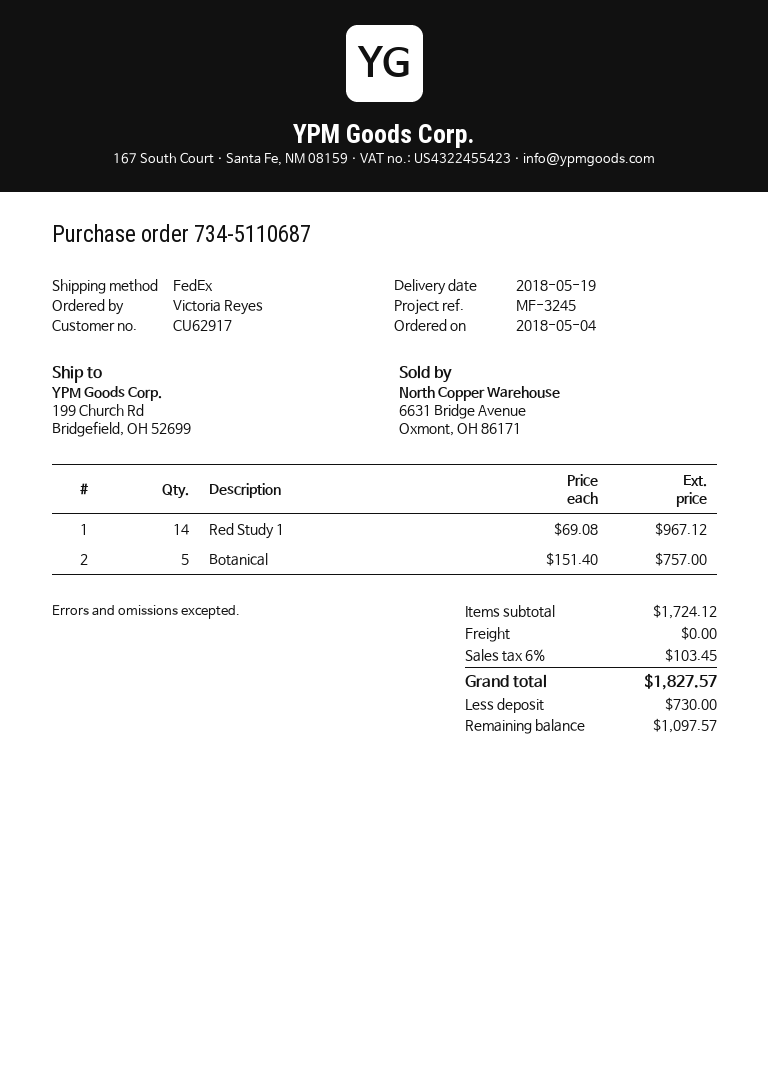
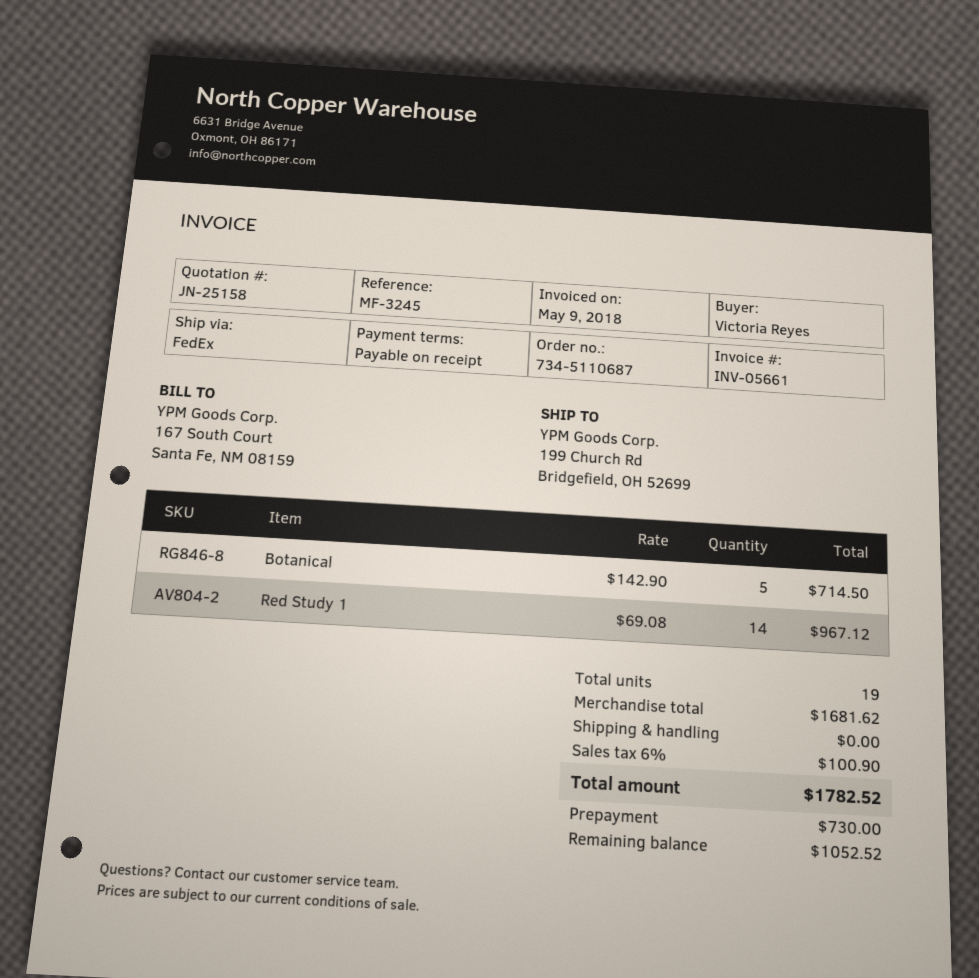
Botanical: 5 x 151.40 = 757.00 -> 5 x 142.90 = 714.50
subtotal: 1724.12 -> 1681.62
tax: 6% = 103.45 -> 6% = 100.90
total: 1827.57 -> 1782.52
balance: 1097.57 -> 1052.52

